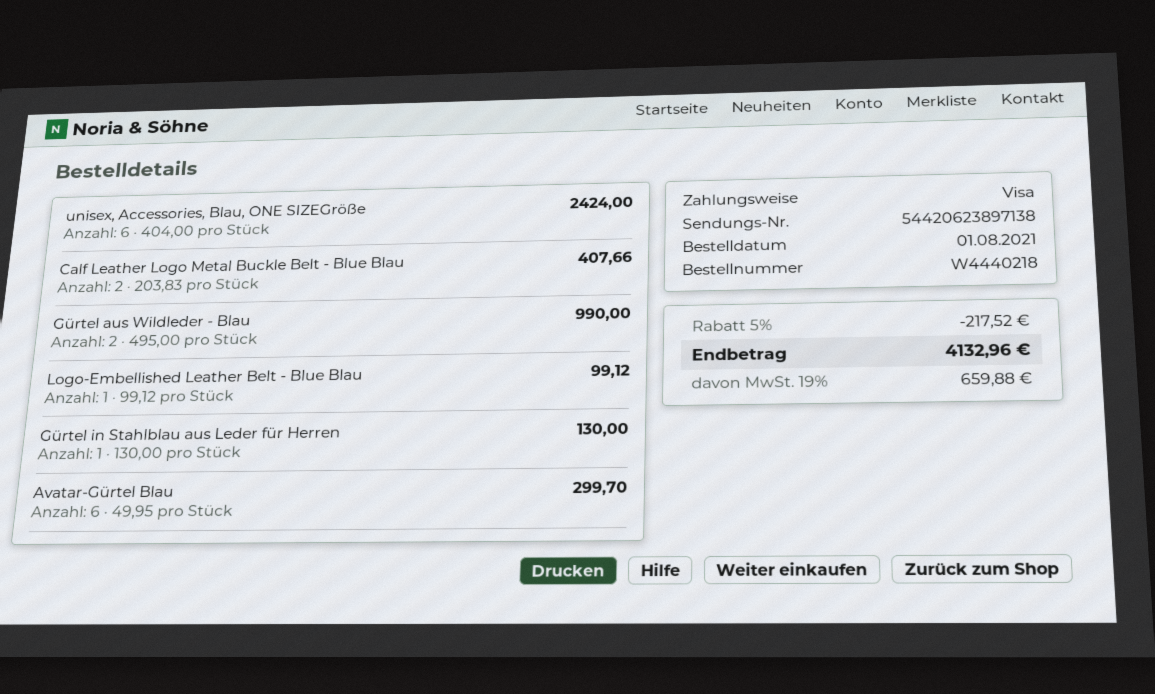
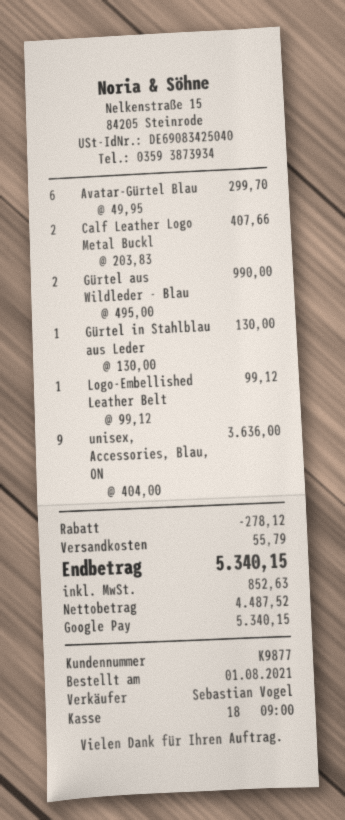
payment method: Visa -> Google Pay
unisex, Accessories, Blau, ONE SIZEGröße: 6 x 404.00 = 2424.00 -> 9 x 404.00 = 3636.00
discount: 217.52 -> 278.12
shipping: none -> 55.79
tax: 659.88 -> 852.63
total: 4132.96 -> 5340.15

